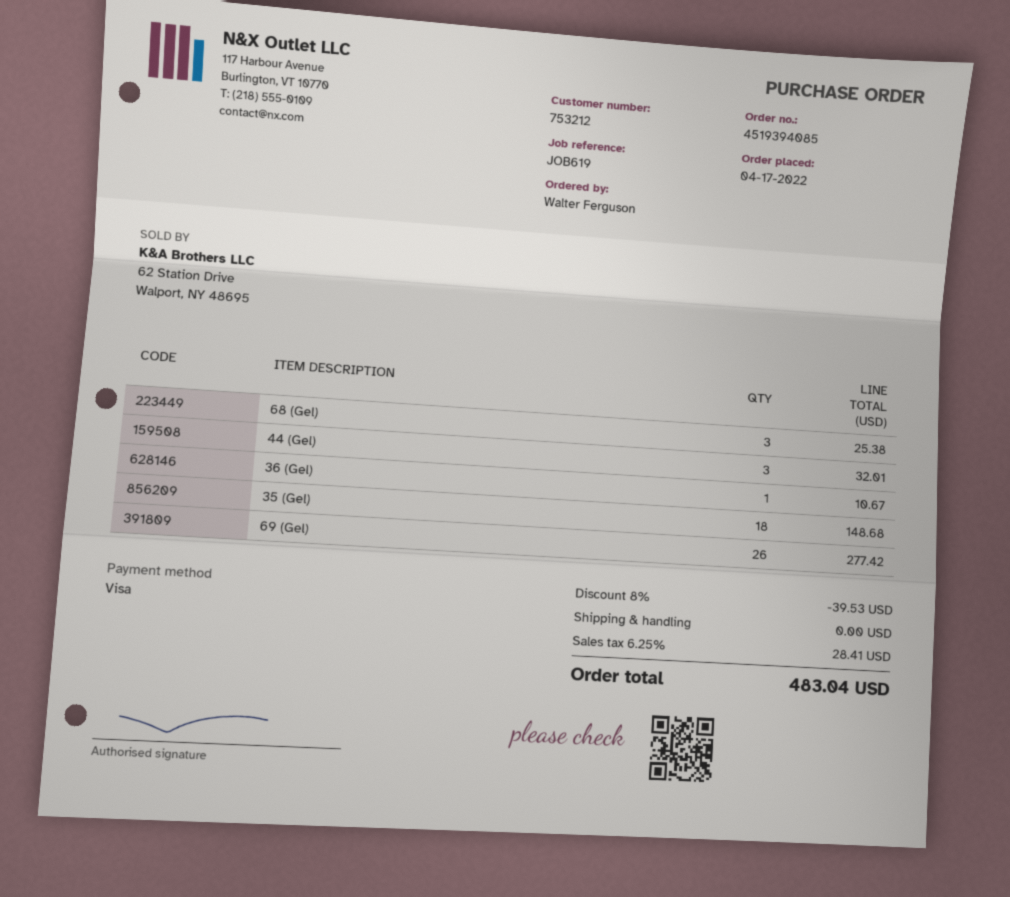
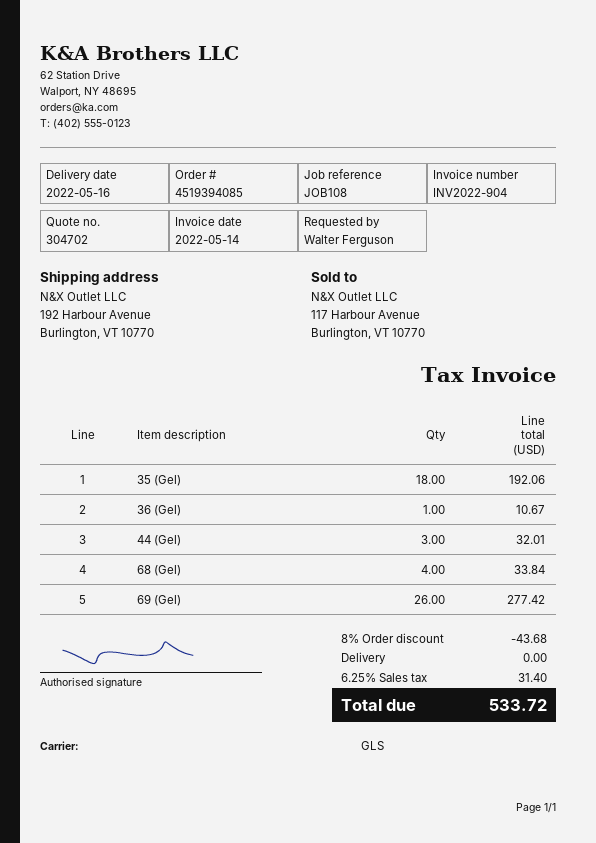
reference: JOB619 -> JOB108
68 (Gel): 3 for 25.38 -> 4 for 33.84
35 (Gel): 18 for 148.68 -> 18 for 192.06
discount: 8% = 39.53 -> 8% = 43.68
tax: 6.25% = 28.41 -> 6.25% = 31.40
total: 483.04 -> 533.72

